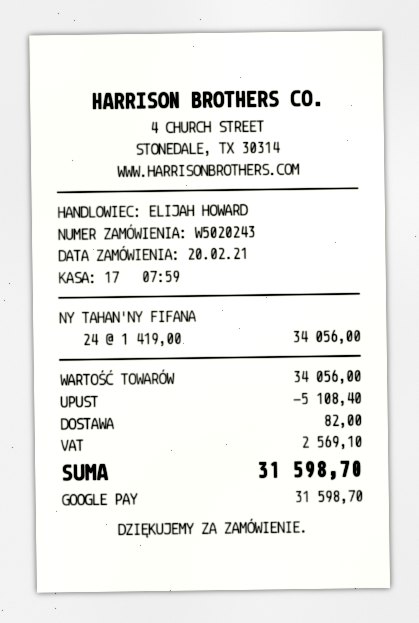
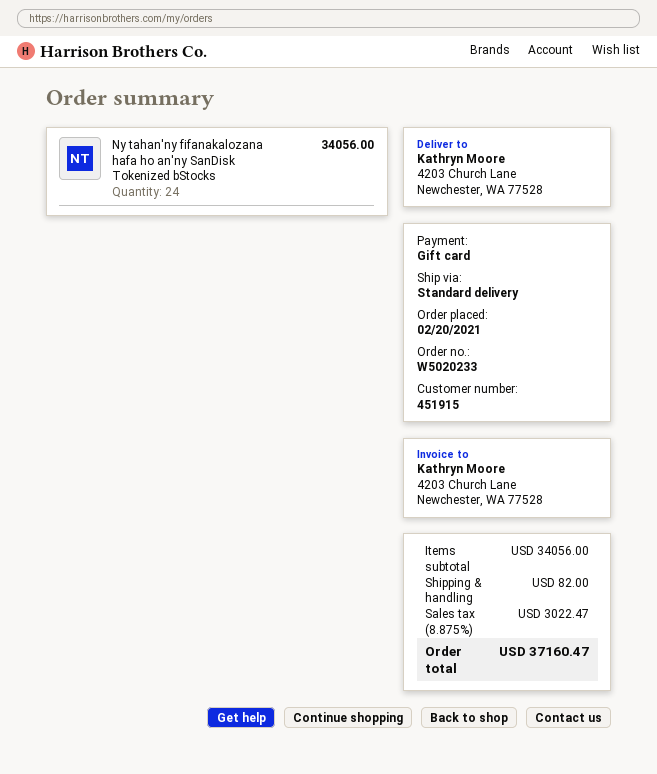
order number: W5020243 -> W5020233
payment method: Google Pay -> gift card
discount: 5108.40 -> none
tax: 2569.10 -> 3022.47
total: 31598.70 -> 37160.47

